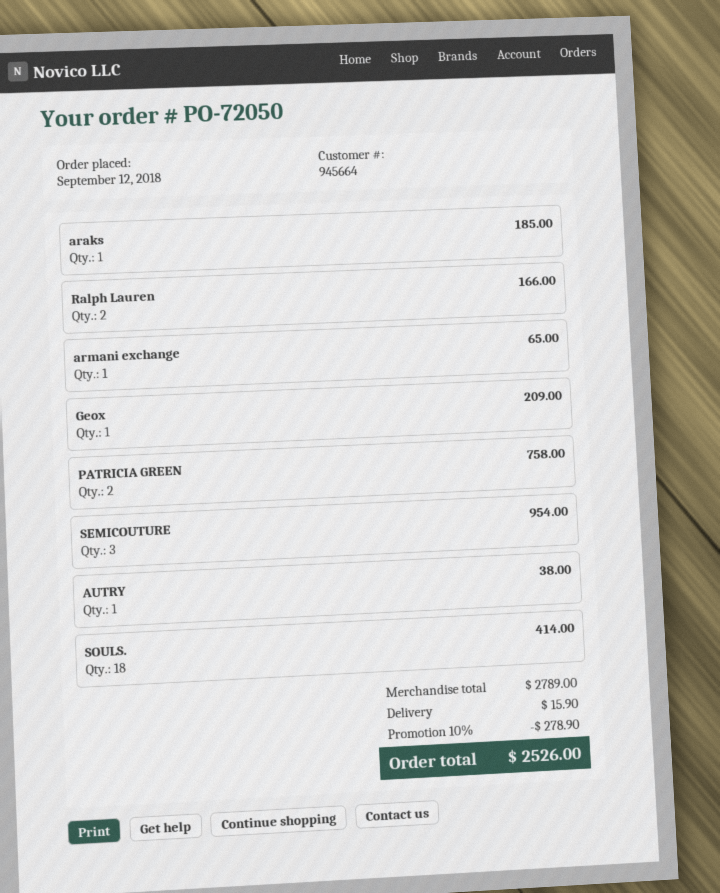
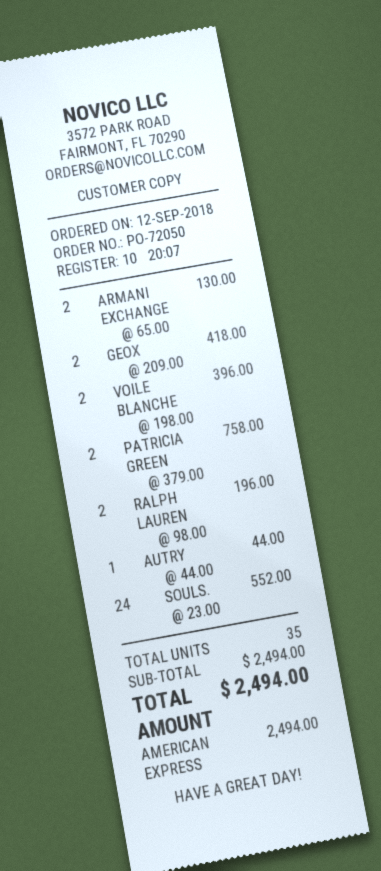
araks: 1 for 185.00 -> none
Ralph Lauren: 2 for 166.00 -> 2 for 196.00
armani exchange: 1 for 65.00 -> 2 for 130.00
Geox: 1 for 209.00 -> 2 for 418.00
SEMICOUTURE: 3 for 954.00 -> none
AUTRY: 1 for 38.00 -> 1 for 44.00
SOULS.: 18 for 414.00 -> 24 for 552.00
VOILE BLANCHE: none -> 2 for 396.00
subtotal: 2789.00 -> 2494.00
discount: 10% = 278.90 -> none
shipping: 15.90 -> none
total: 2526.00 -> 2494.00

